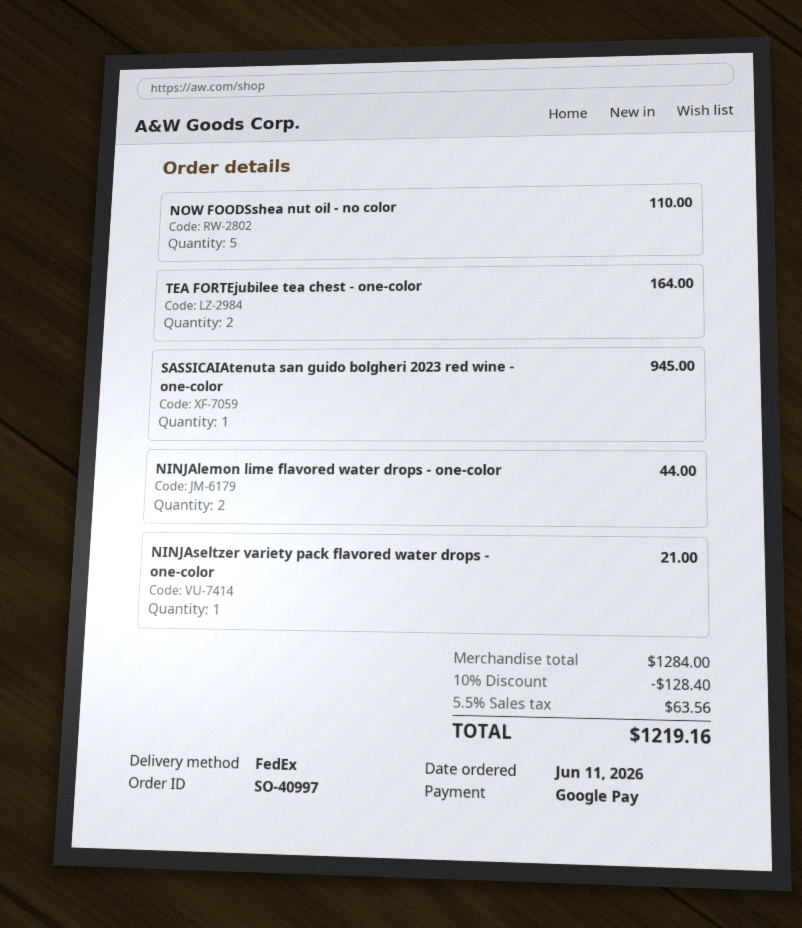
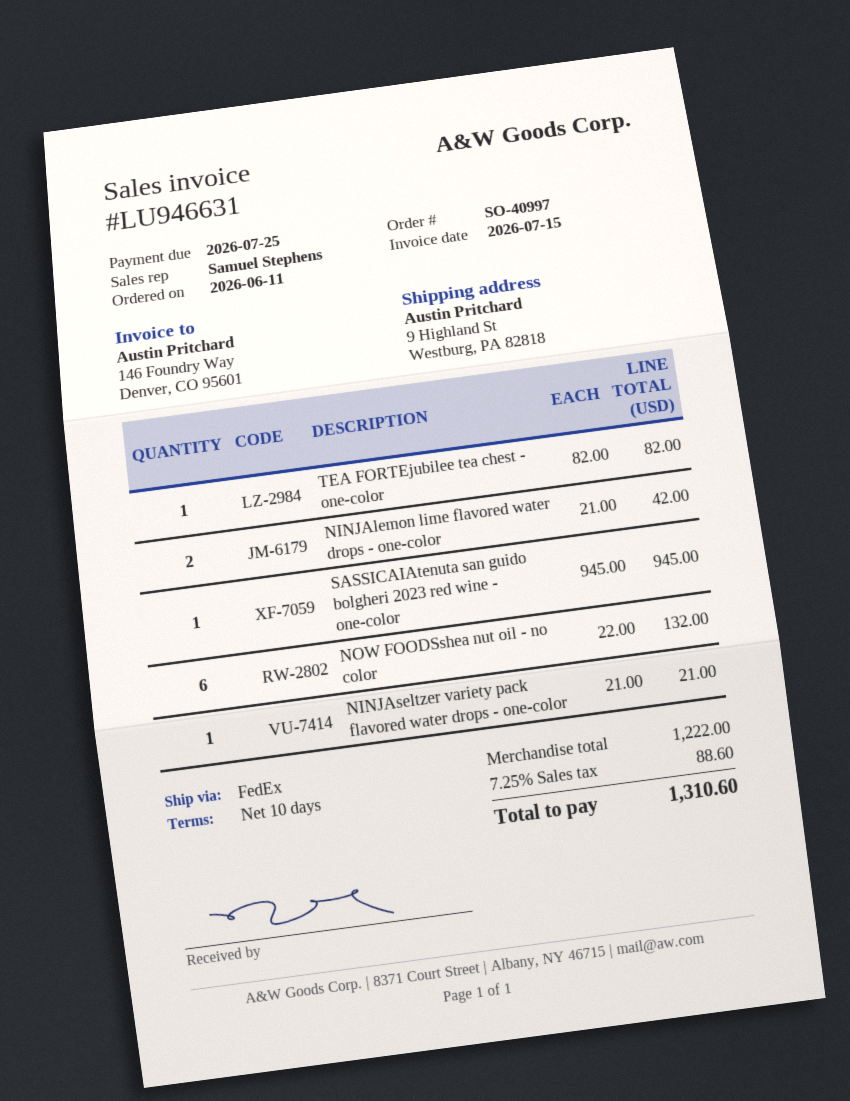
NOW FOODSshea nut oil - no color: 5 for 110.00 -> 6 for 132.00
TEA FORTEjubilee tea chest - one-color: 2 for 164.00 -> 1 for 82.00
NINJAlemon lime flavored water drops - one-color: 2 for 44.00 -> 2 for 42.00
subtotal: 1284.00 -> 1222.00
discount: 10% = 128.40 -> none
tax: 5.5% = 63.56 -> 7.25% = 88.60
total: 1219.16 -> 1310.60

